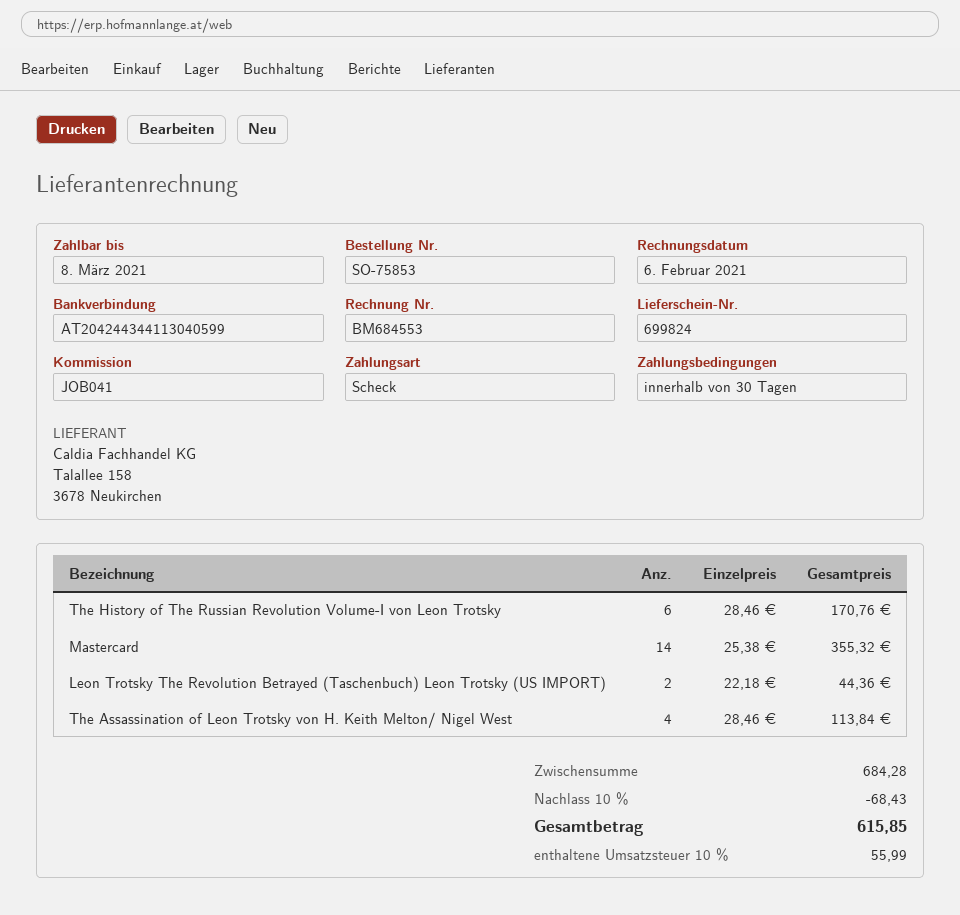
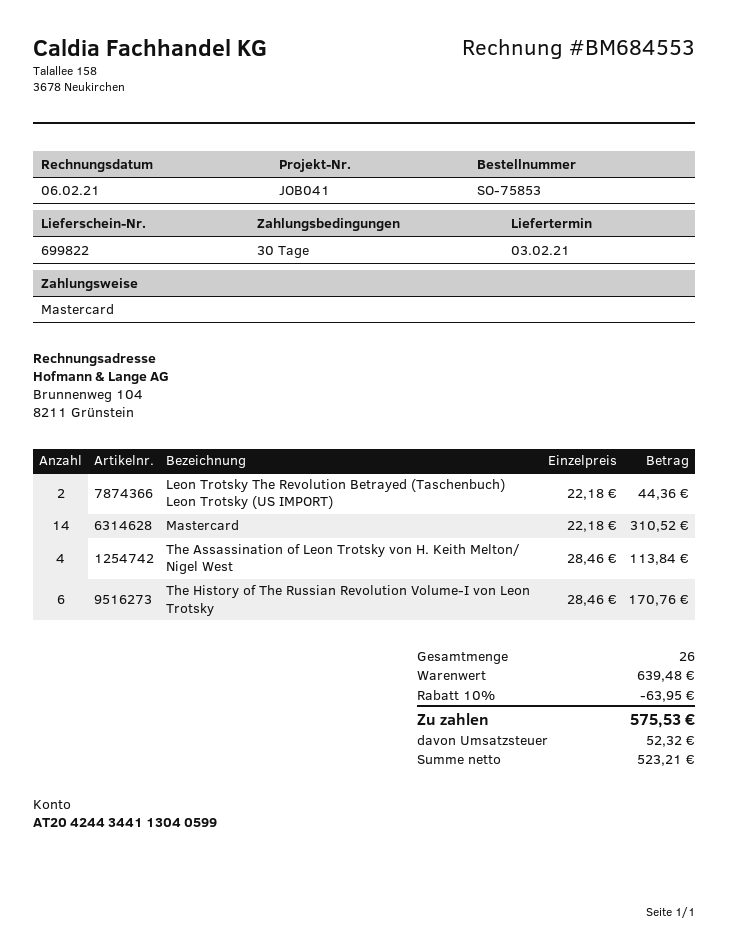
delivery note number: 699824 -> 699822
payment method: cheque -> Mastercard
Mastercard: 14 x 25.38 = 355.32 -> 14 x 22.18 = 310.52
subtotal: 684.28 -> 639.48
discount: 10% = 68.43 -> 10% = 63.95
tax: 55.99 -> 52.32
total: 615.85 -> 575.53

